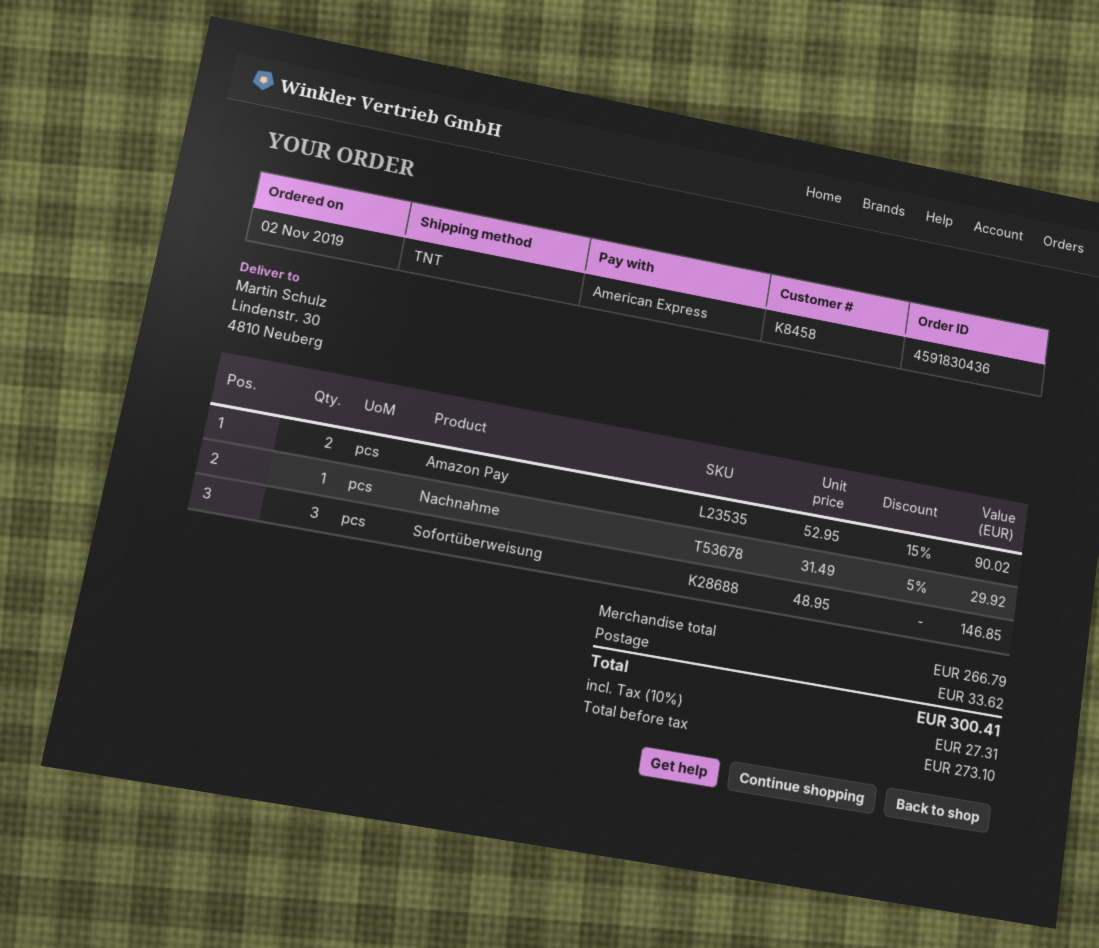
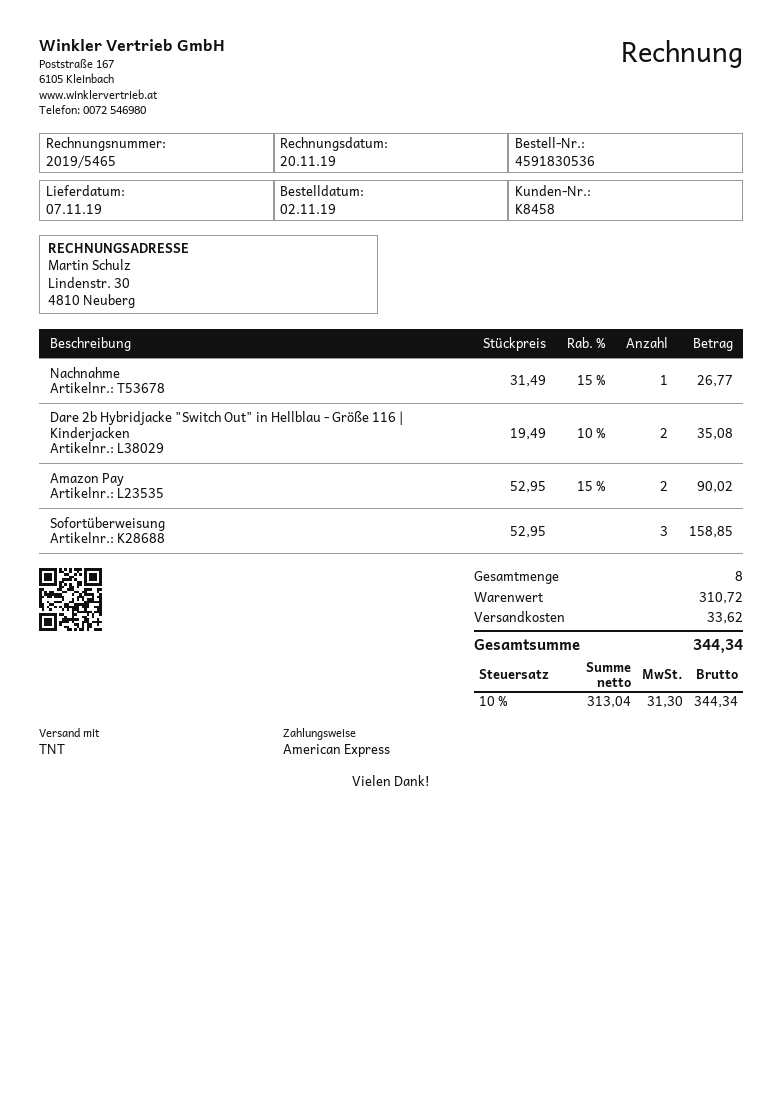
order number: 4591830436 -> 4591830536
Nachnahme: 1 x 31.49 - 5% = 29.92 -> 1 x 31.49 - 15% = 26.77
Sofortüberweisung: 3 x 48.95 = 146.85 -> 3 x 52.95 = 158.85
Dare 2b Hybridjacke "Switch Out" in Hellblau - Größe 116 | Kinderjacken: none -> 2 x 19.49 - 10% = 35.08
subtotal: 266.79 -> 310.72
net: 273.10 -> 313.04
tax: 10% = 27.31 -> 10% = 31.30
total: 300.41 -> 344.34

